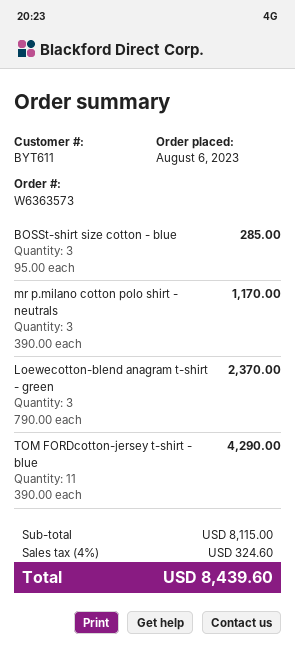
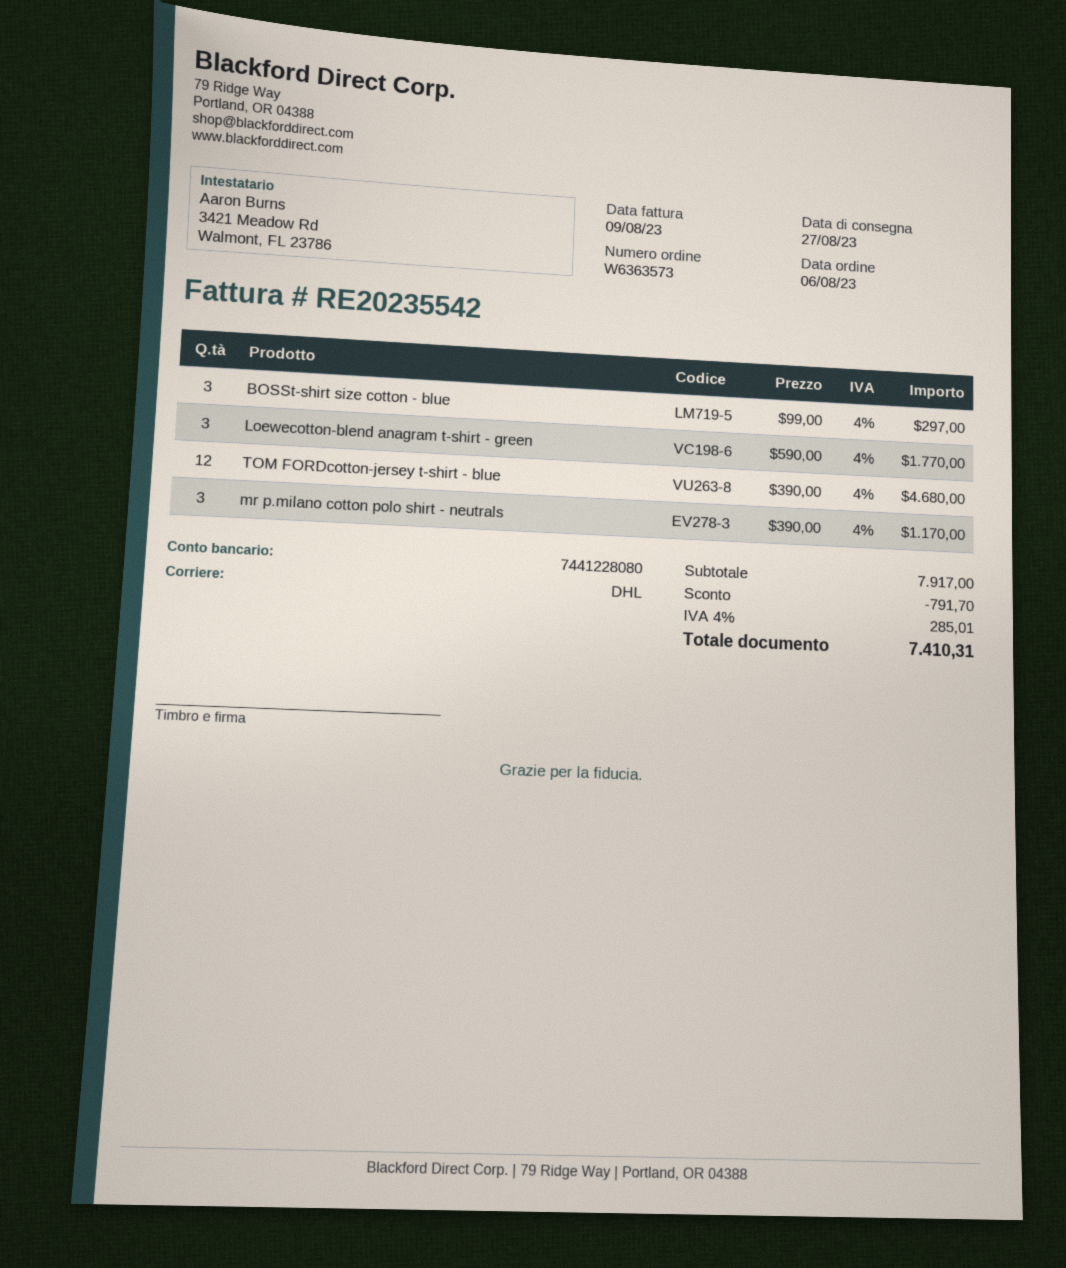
BOSSt-shirt size cotton - blue: 3 x 95.00 = 285.00 -> 3 x 99.00 = 297.00
Loewecotton-blend anagram t-shirt - green: 3 x 790.00 = 2370.00 -> 3 x 590.00 = 1770.00
TOM FORDcotton-jersey t-shirt - blue: 11 x 390.00 = 4290.00 -> 12 x 390.00 = 4680.00
subtotal: 8115.00 -> 7917.00
discount: none -> 791.70
tax: 4% = 324.60 -> 4% = 285.01
total: 8439.60 -> 7410.31

